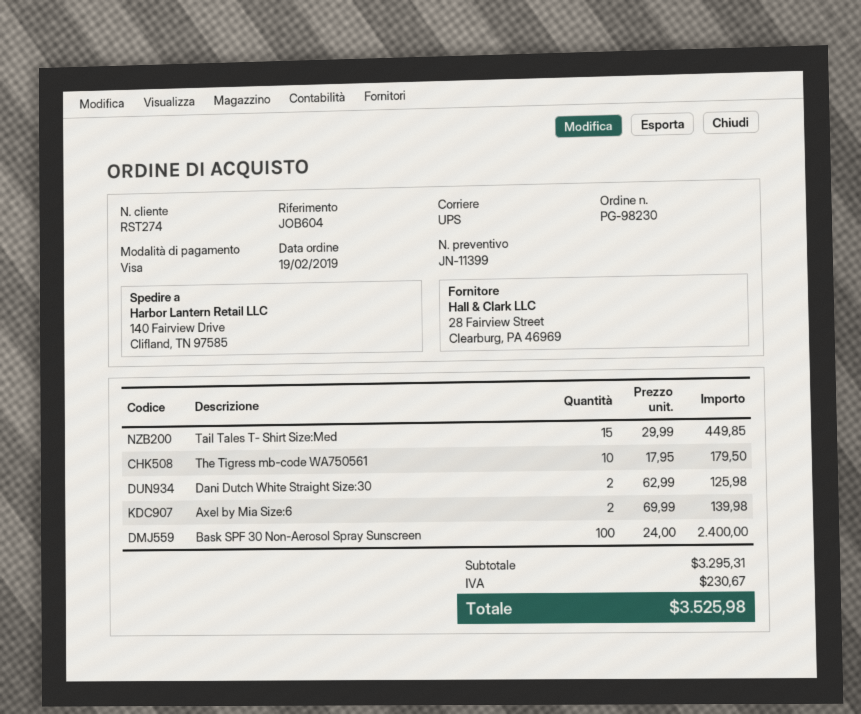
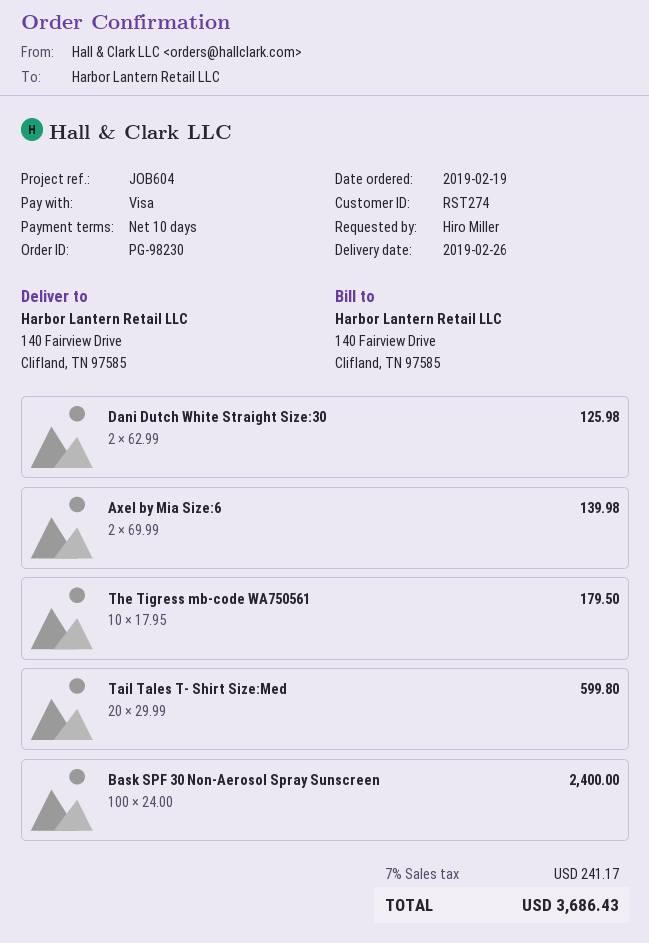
Tail Tales T- Shirt Size:Med: 15 x 29.99 = 449.85 -> 20 x 29.99 = 599.80
tax: 230.67 -> 241.17
total: 3525.98 -> 3686.43

